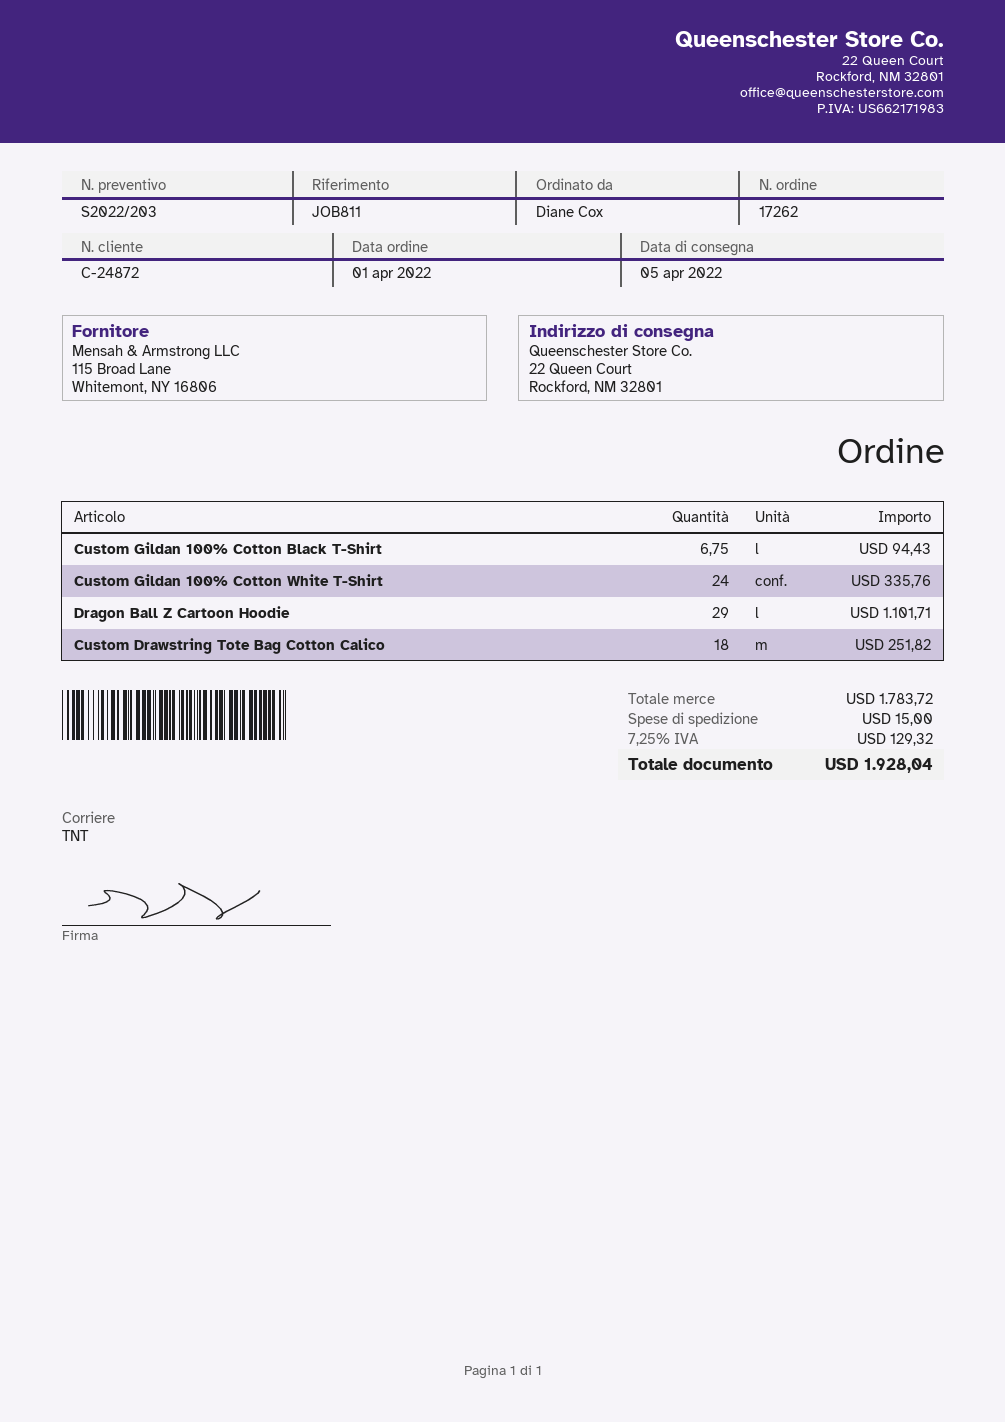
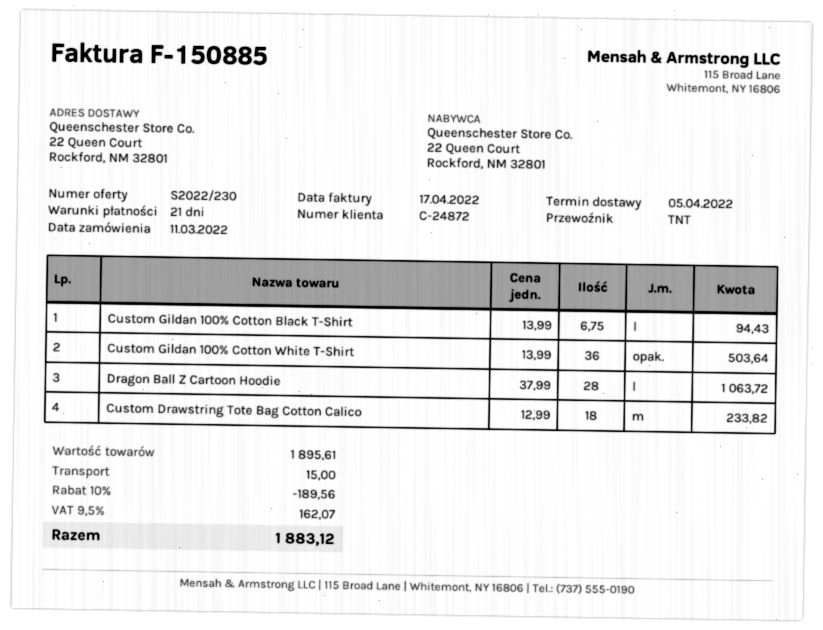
quote number: S2022/203 -> S2022/230
order date: 2022-04-01 -> 2022-03-11
Custom Gildan 100% Cotton White T-Shirt: 24 for 335.76 -> 36 for 503.64
Dragon Ball Z Cartoon Hoodie: 29 for 1101.71 -> 28 for 1063.72
Custom Drawstring Tote Bag Cotton Calico: 18 for 251.82 -> 18 for 233.82
subtotal: 1783.72 -> 1895.61
discount: none -> 10% = 189.56
tax: 7.25% = 129.32 -> 9.5% = 162.07
total: 1928.04 -> 1883.12

